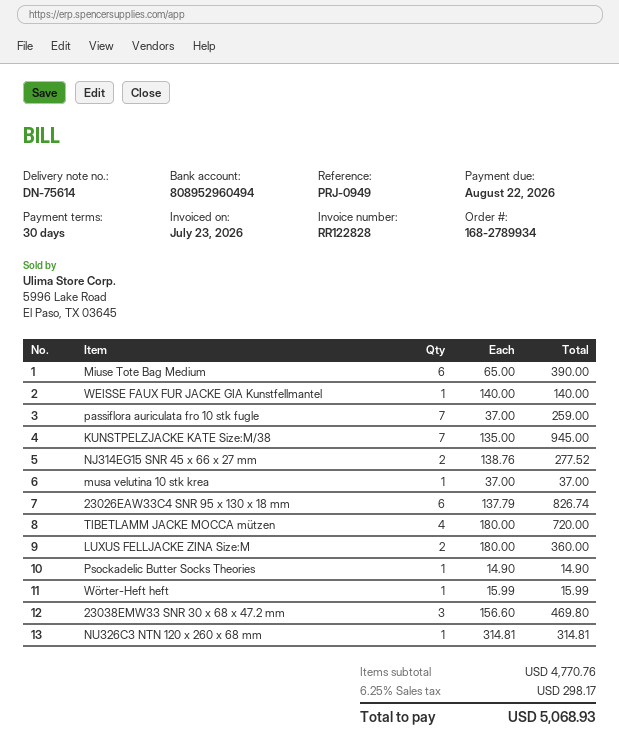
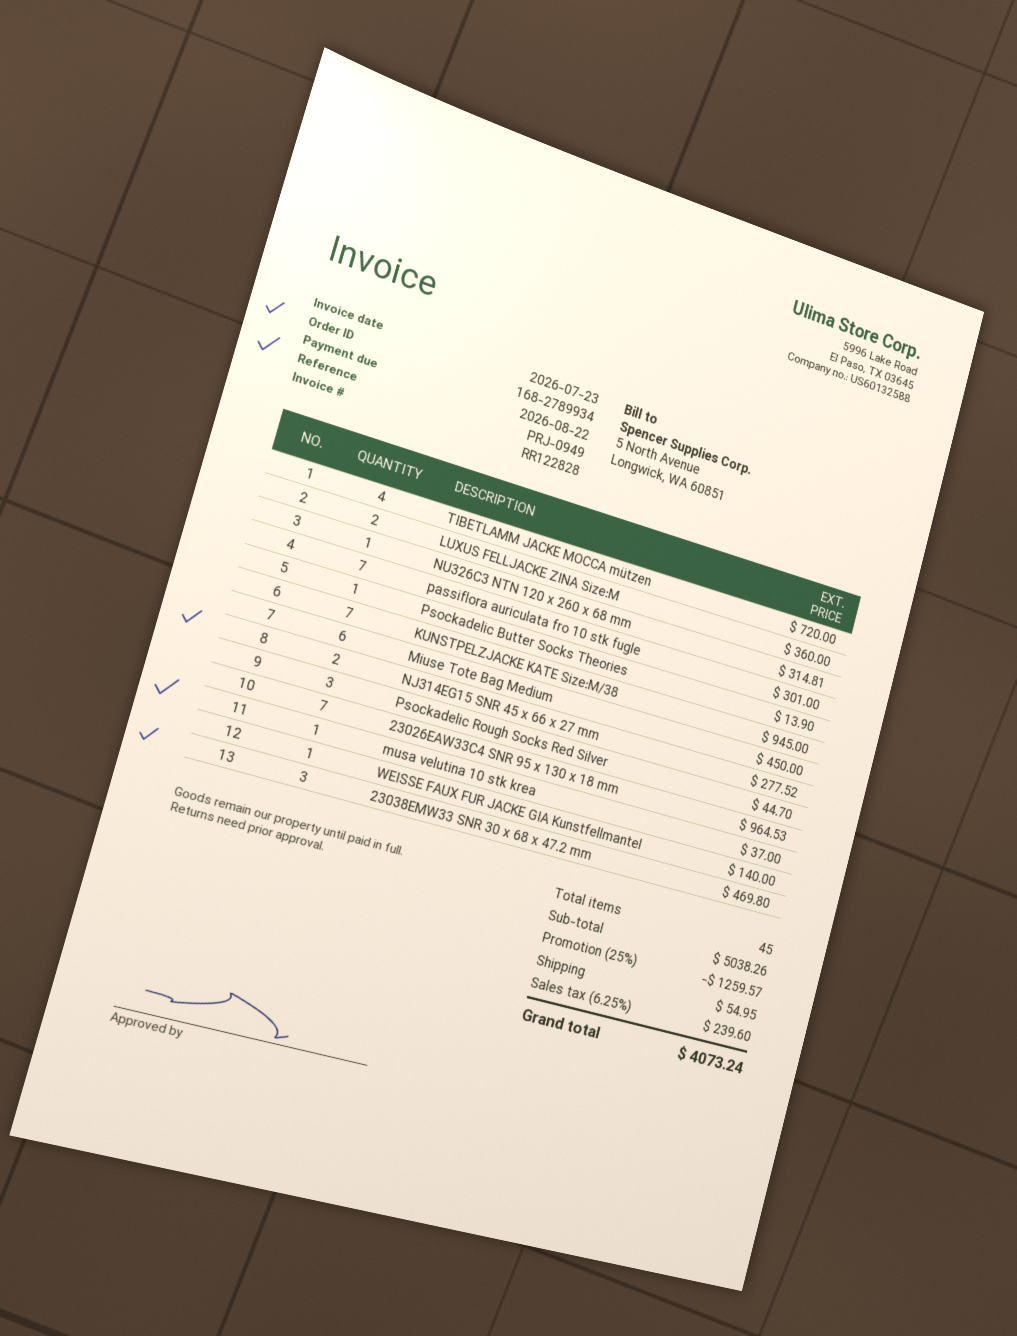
Miuse Tote Bag Medium: 6 for 390.00 -> 6 for 450.00
passiflora auriculata fro 10 stk fugle: 7 for 259.00 -> 7 for 301.00
23026EAW33C4 SNR 95 x 130 x 18 mm: 6 for 826.74 -> 7 for 964.53
Psockadelic Butter Socks Theories: 1 for 14.90 -> 1 for 13.90
Wörter-Heft heft: 1 for 15.99 -> none
Psockadelic Rough Socks Red Silver: none -> 3 for 44.70
subtotal: 4770.76 -> 5038.26
discount: none -> 25% = 1259.57
shipping: none -> 54.95
tax: 6.25% = 298.17 -> 6.25% = 239.60
total: 5068.93 -> 4073.24

